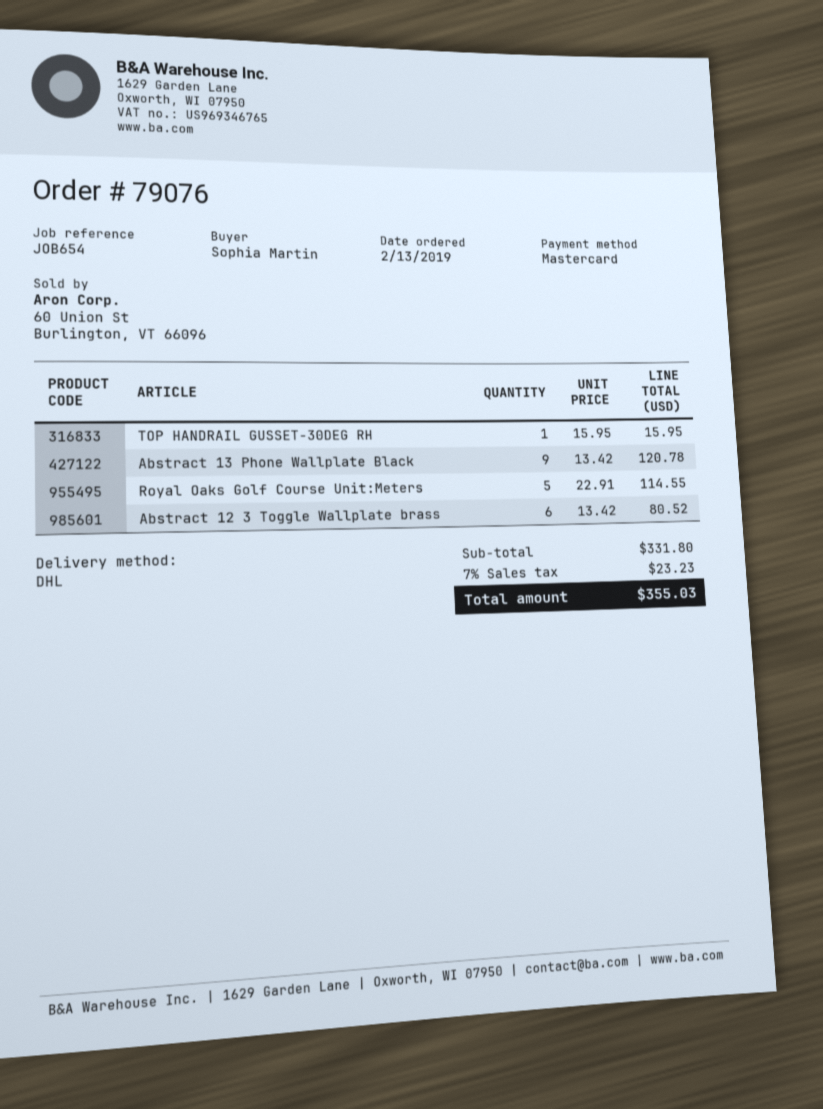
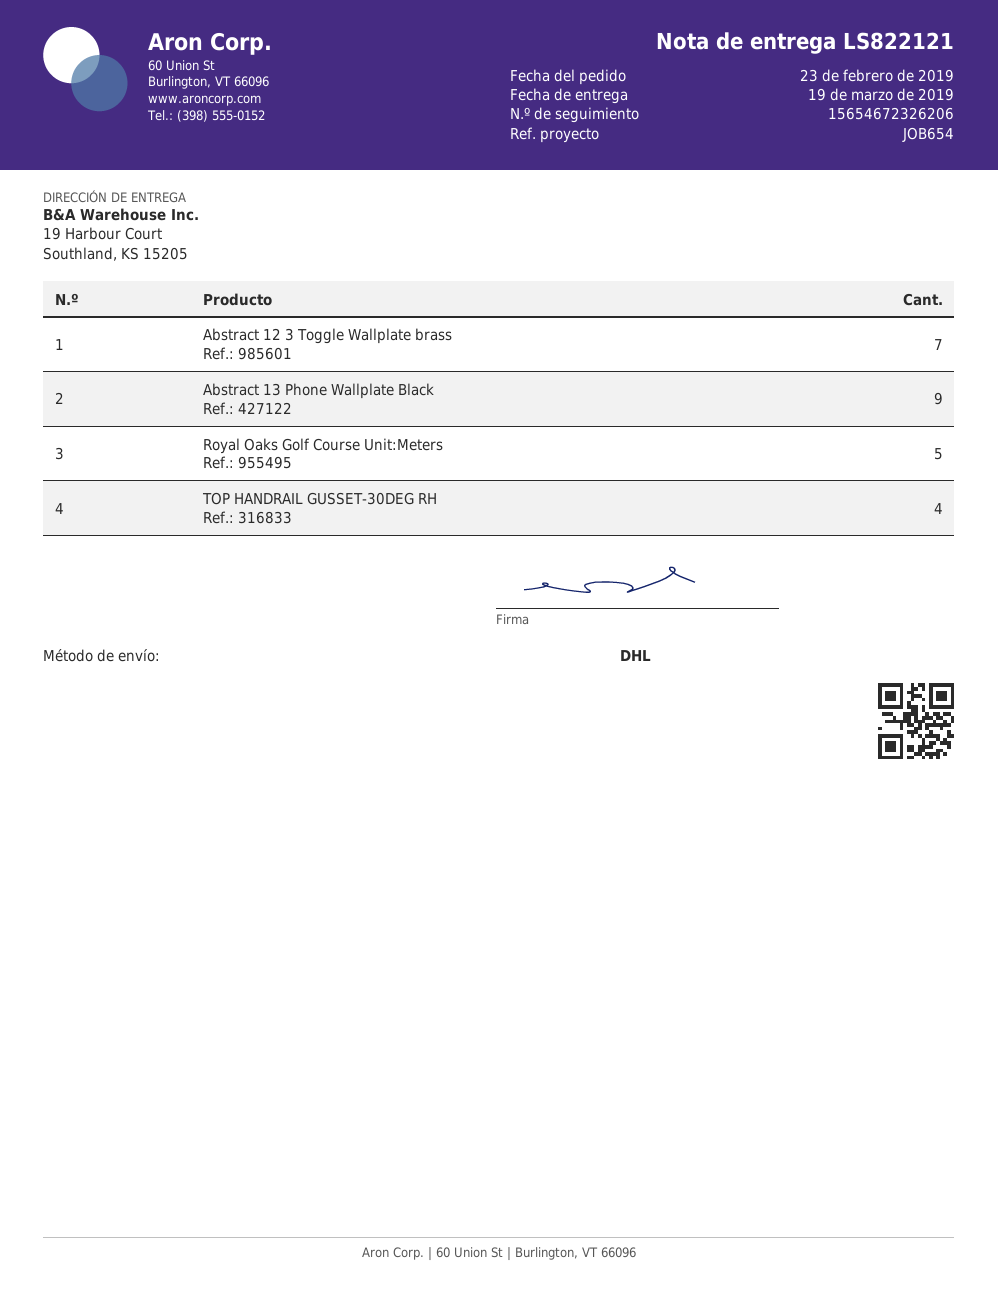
order date: 2019-02-13 -> 2019-02-23
TOP HANDRAIL GUSSET-30DEG RH: 1 -> 4
Abstract 12 3 Toggle Wallplate brass: 6 -> 7

